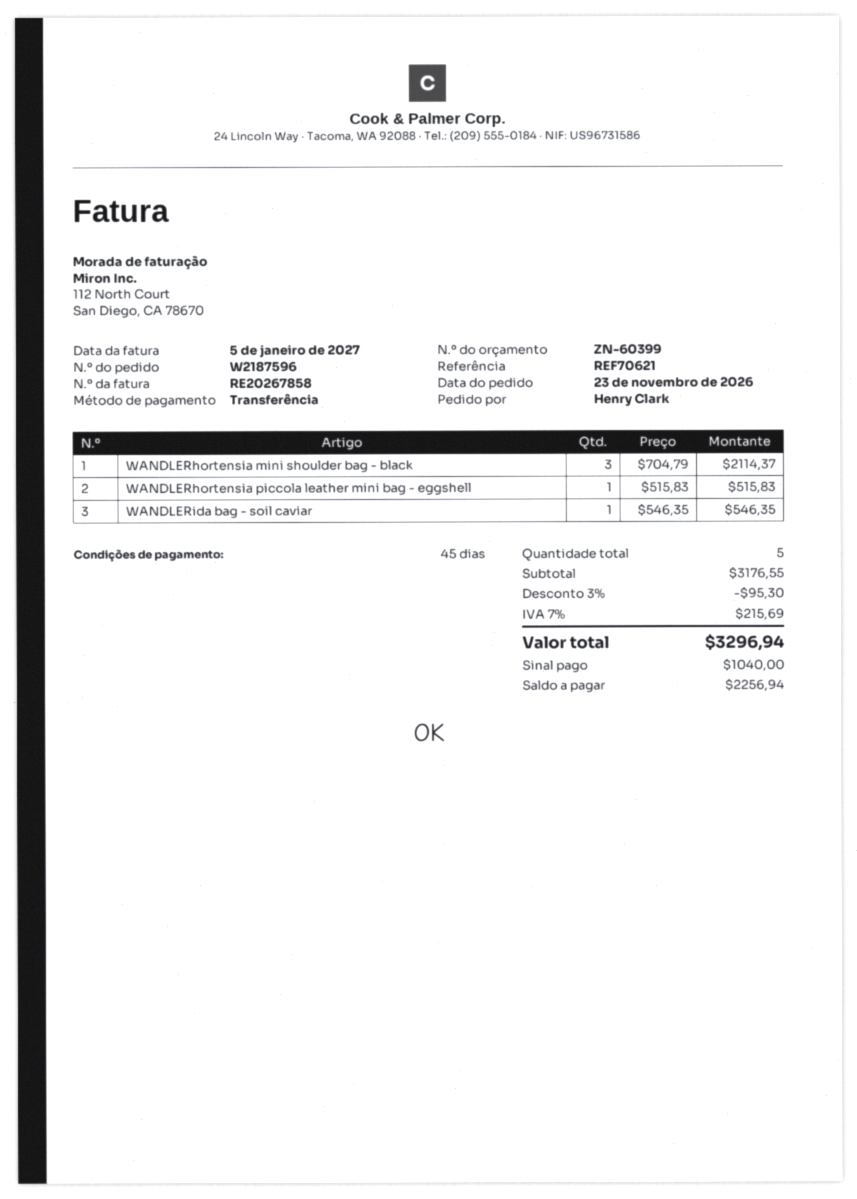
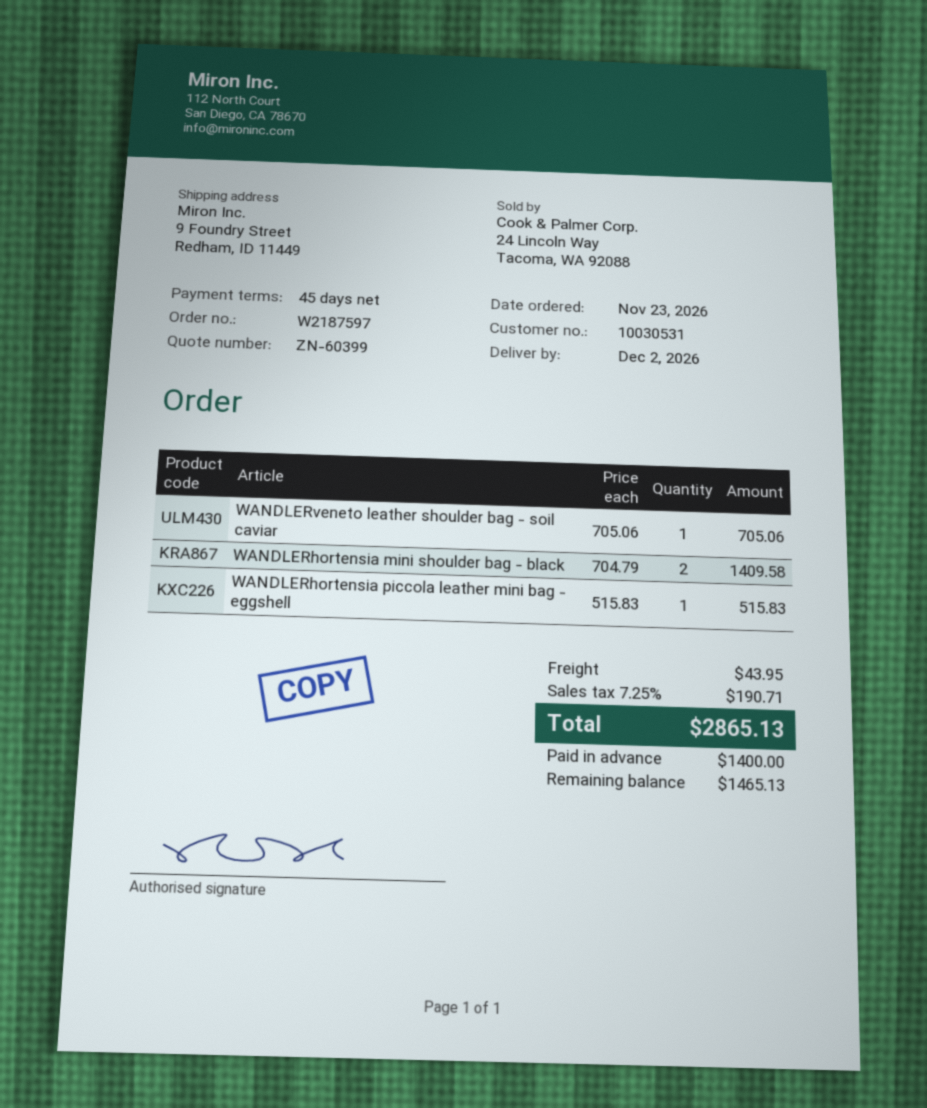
order number: W2187596 -> W2187597
WANDLERhortensia mini shoulder bag - black: 3 x 704.79 = 2114.37 -> 2 x 704.79 = 1409.58
WANDLERida bag - soil caviar: 1 x 546.35 = 546.35 -> none
WANDLERveneto leather shoulder bag - soil caviar: none -> 1 x 705.06 = 705.06
discount: 3% = 95.30 -> none
shipping: none -> 43.95
tax: 7% = 215.69 -> 7.25% = 190.71
total: 3296.94 -> 2865.13
deposit: 1040.00 -> 1400.00
balance: 2256.94 -> 1465.13

